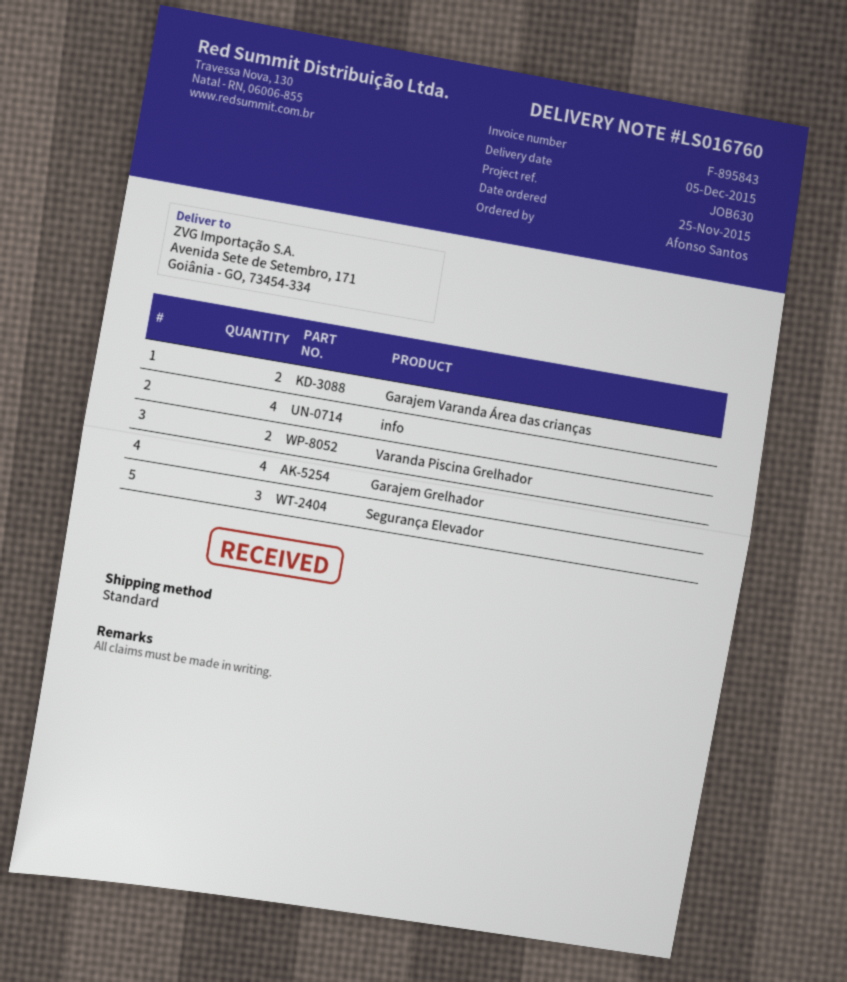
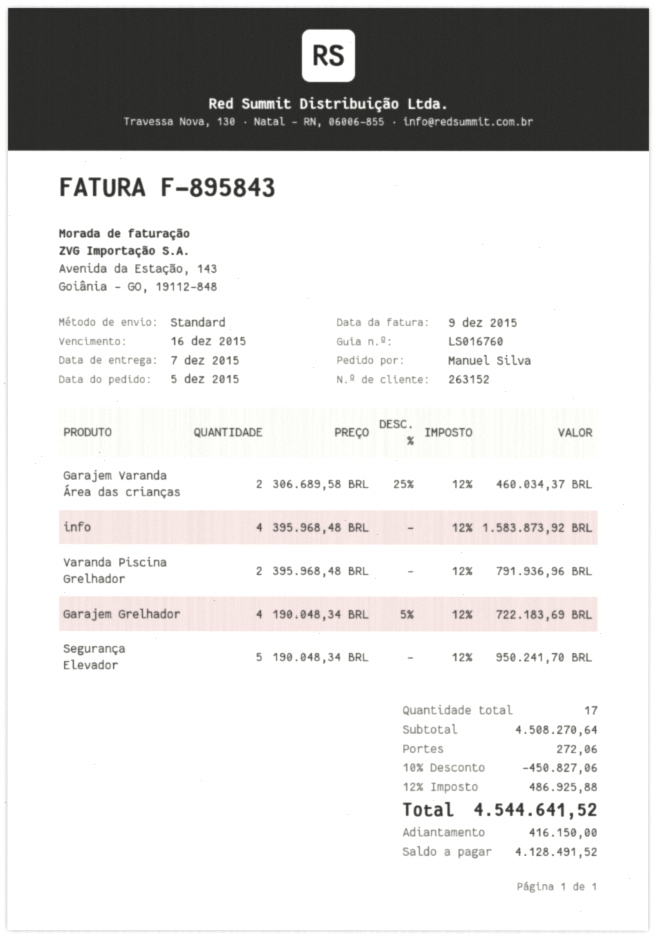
order date: 2015-11-25 -> 2015-12-05
delivery date: 2015-12-05 -> 2015-12-07
ordered by: Afonso Santos -> Manuel Silva
Segurança Elevador: 3 -> 5

